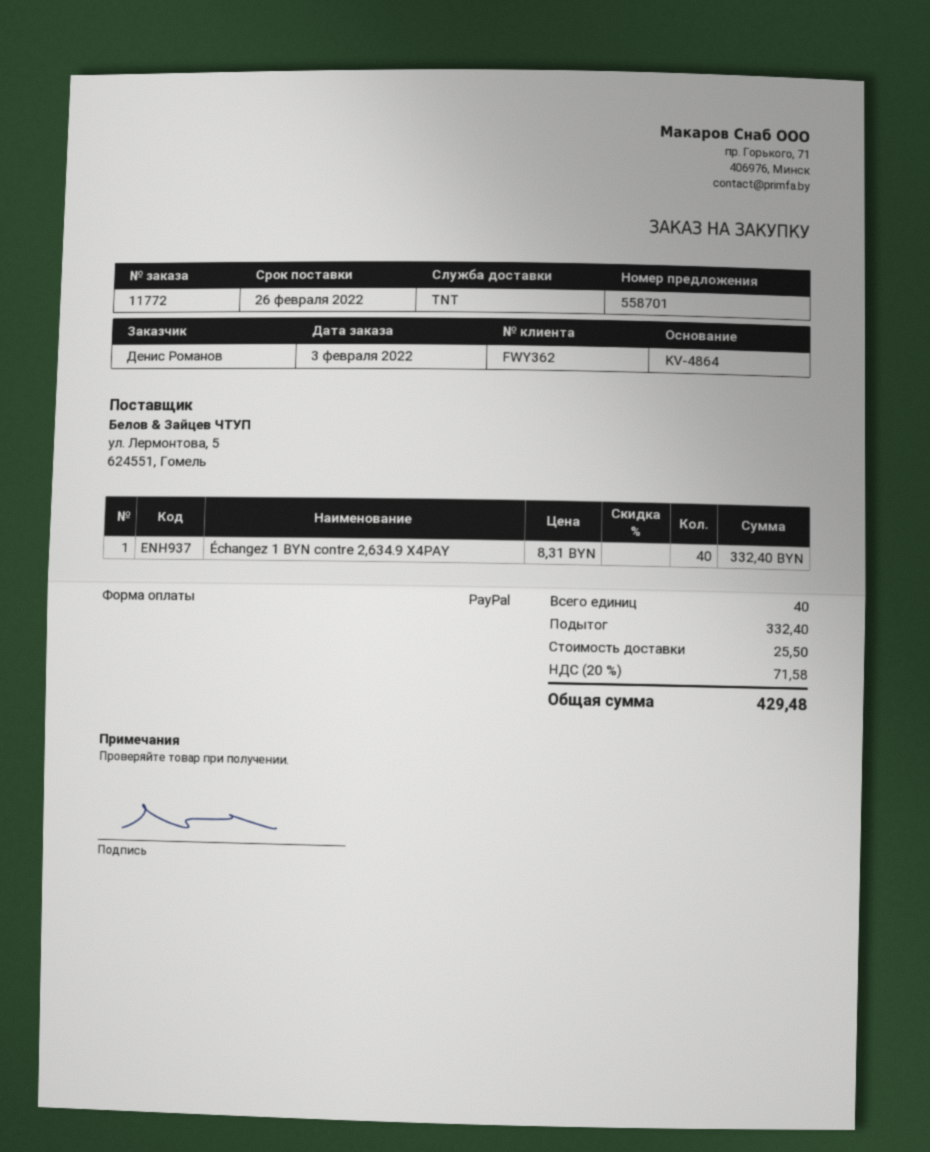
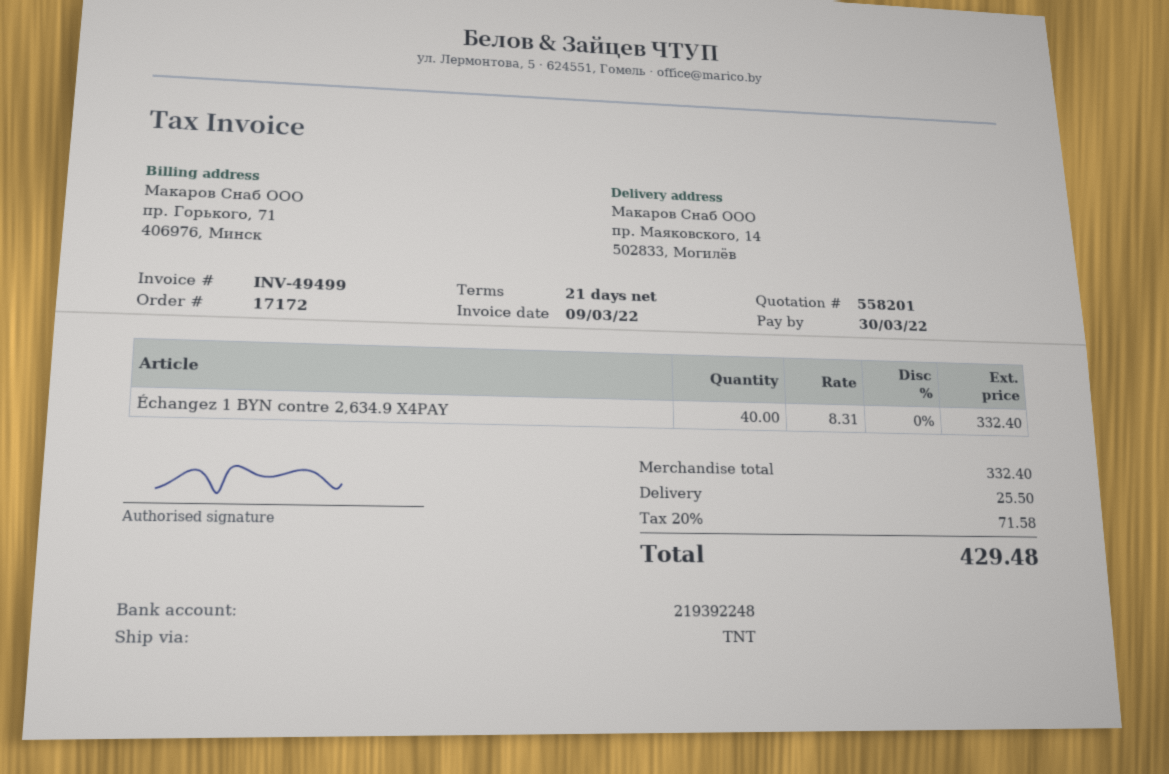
quote number: 558701 -> 558201
order number: 11772 -> 17172

